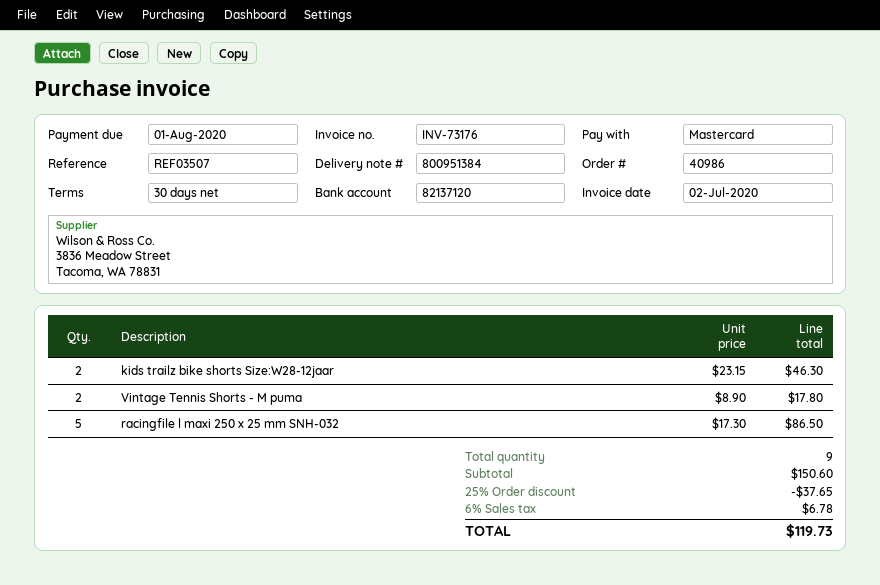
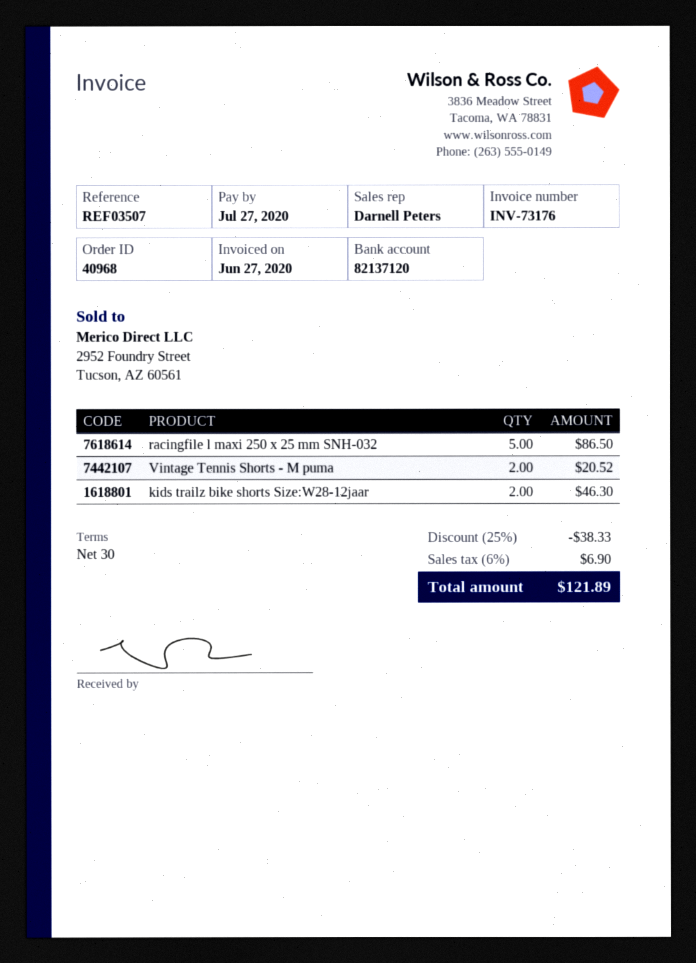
order number: 40986 -> 40968
invoice date: 2020-07-02 -> 2020-06-27
due date: 2020-08-01 -> 2020-07-27
Vintage Tennis Shorts - M puma: 2 for 17.80 -> 2 for 20.52
discount: 25% = 37.65 -> 25% = 38.33
tax: 6% = 6.78 -> 6% = 6.90
total: 119.73 -> 121.89

